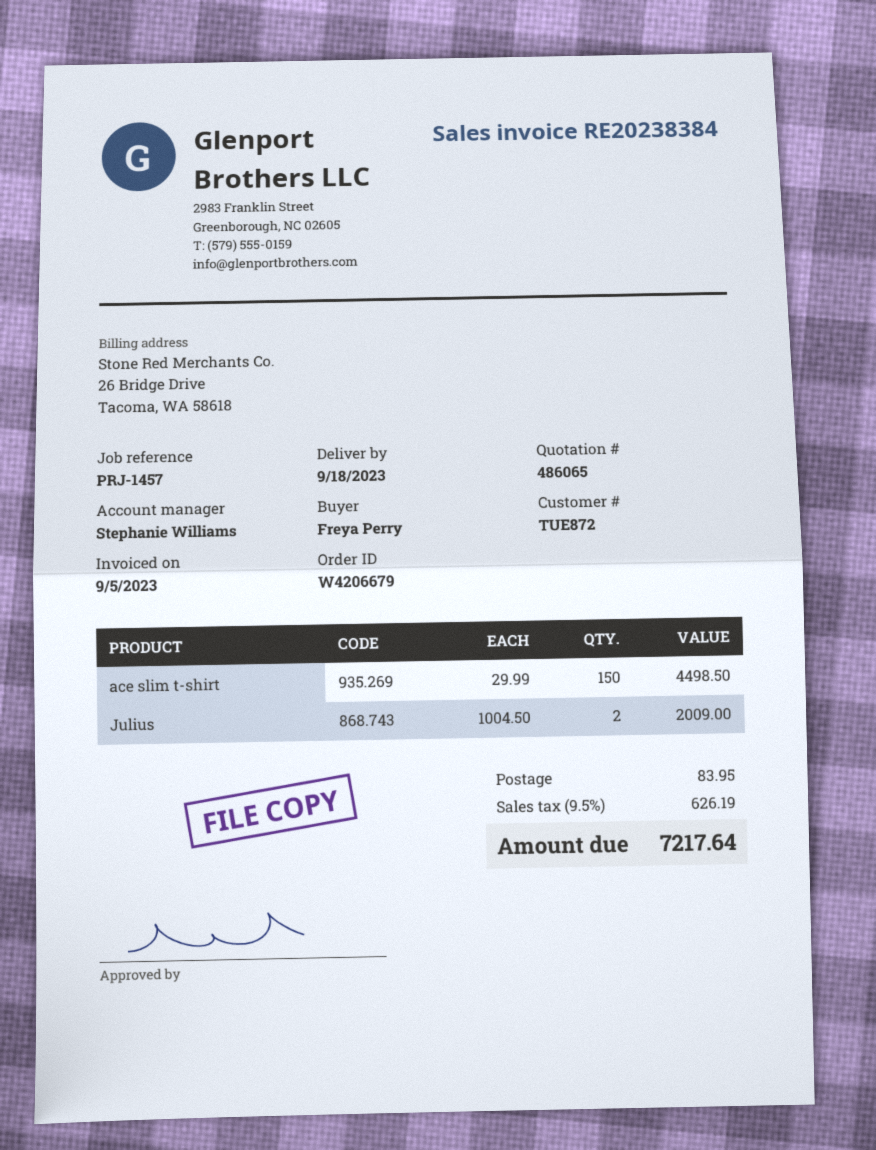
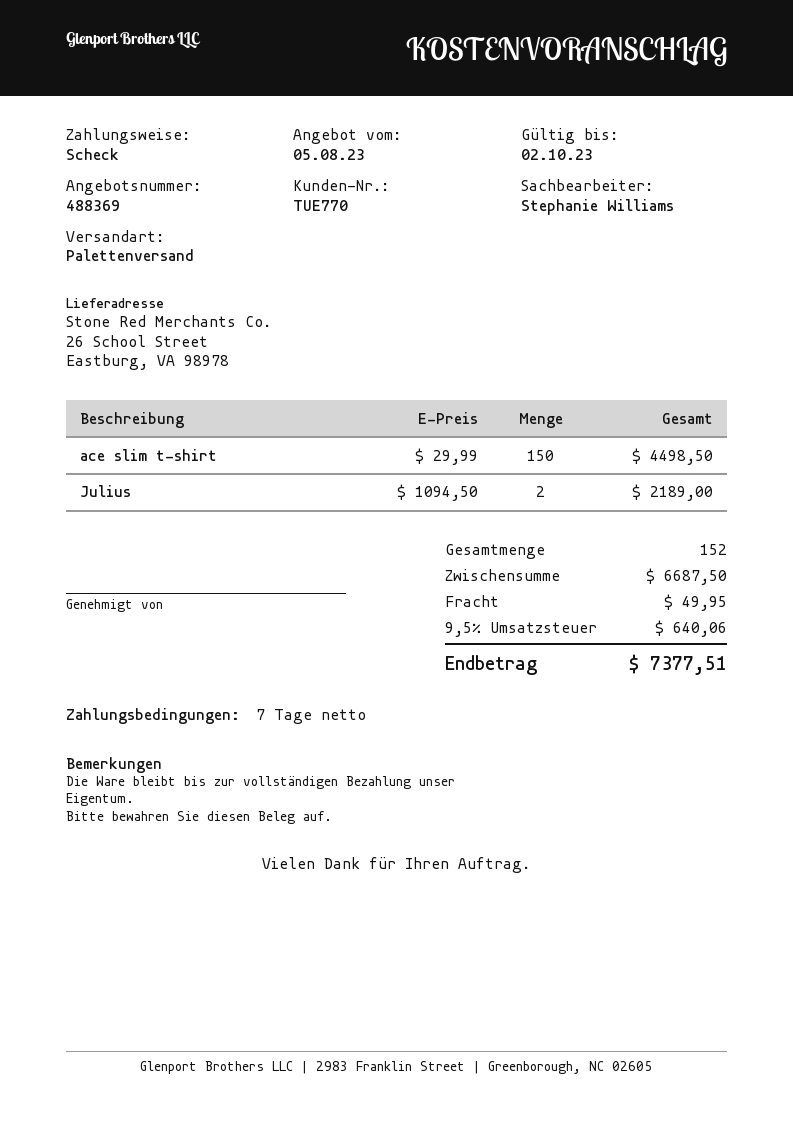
quote number: 486065 -> 488369
customer number: TUE872 -> TUE770
Julius: 2 x 1004.50 = 2009.00 -> 2 x 1094.50 = 2189.00
shipping: 83.95 -> 49.95
tax: 9.5% = 626.19 -> 9.5% = 640.06
total: 7217.64 -> 7377.51

